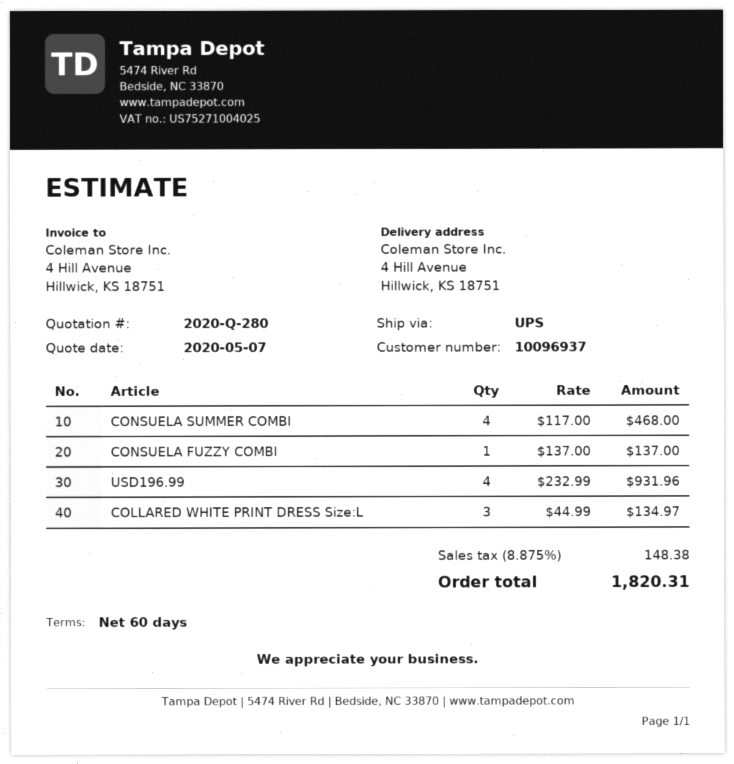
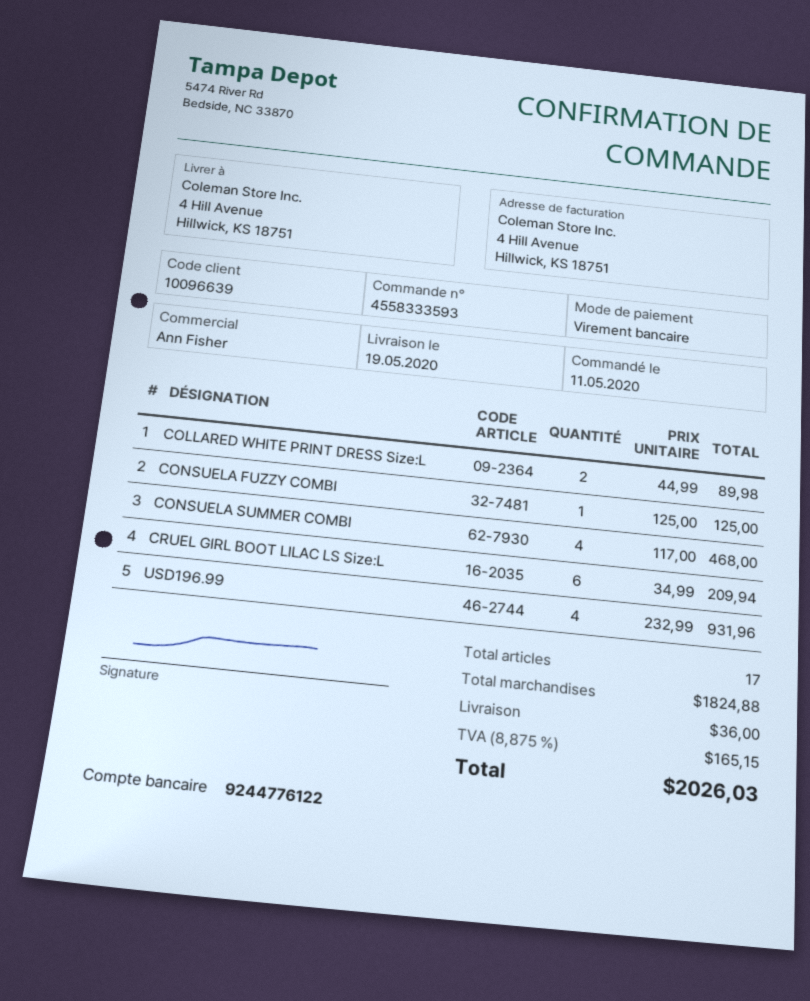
customer number: 10096937 -> 10096639
CONSUELA FUZZY COMBI: 1 x 137.00 = 137.00 -> 1 x 125.00 = 125.00
COLLARED WHITE PRINT DRESS Size:L: 3 x 44.99 = 134.97 -> 2 x 44.99 = 89.98
CRUEL GIRL BOOT LILAC LS Size:L: none -> 6 x 34.99 = 209.94
shipping: none -> 36.00
tax: 8.875% = 148.38 -> 8.875% = 165.15
total: 1820.31 -> 2026.03

